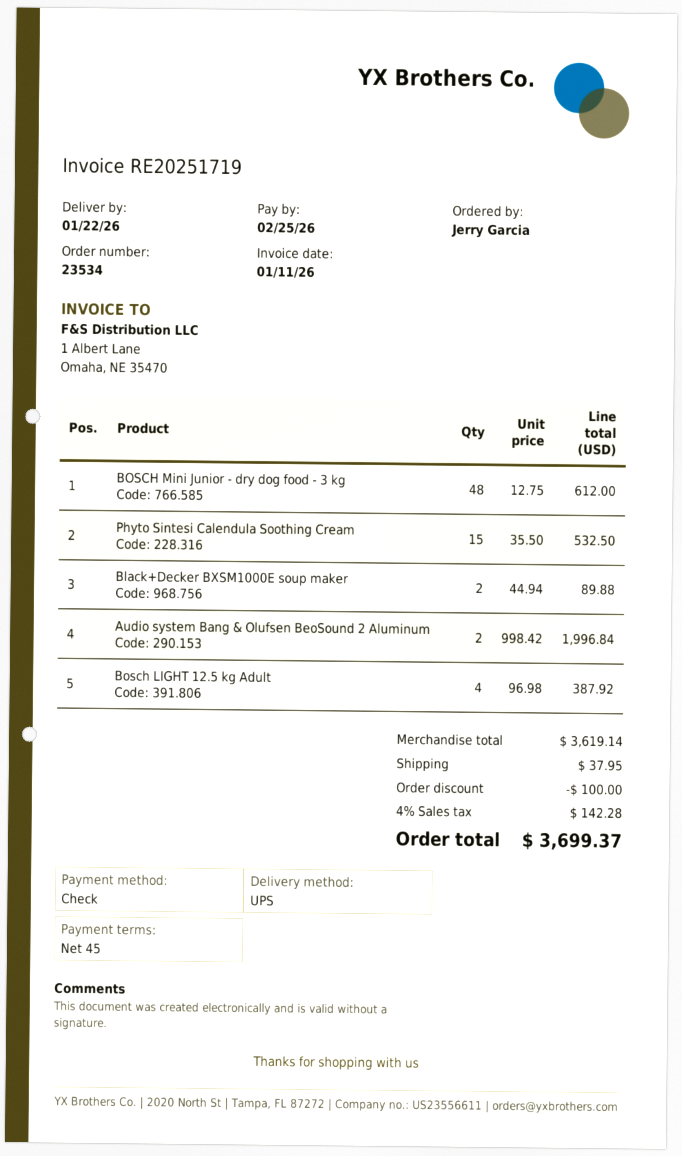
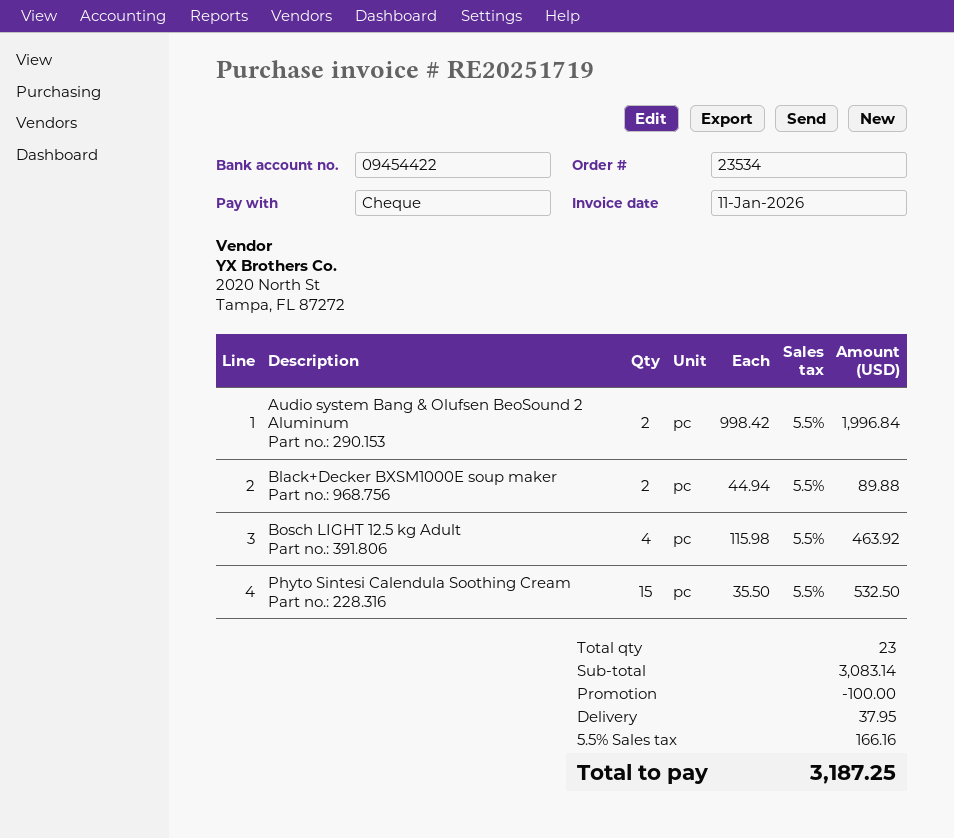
BOSCH Mini Junior - dry dog food - 3 kg: 48 x 12.75 = 612.00 -> none
Bosch LIGHT 12.5 kg Adult: 4 x 96.98 = 387.92 -> 4 x 115.98 = 463.92
subtotal: 3619.14 -> 3083.14
tax: 4% = 142.28 -> 5.5% = 166.16
total: 3699.37 -> 3187.25

